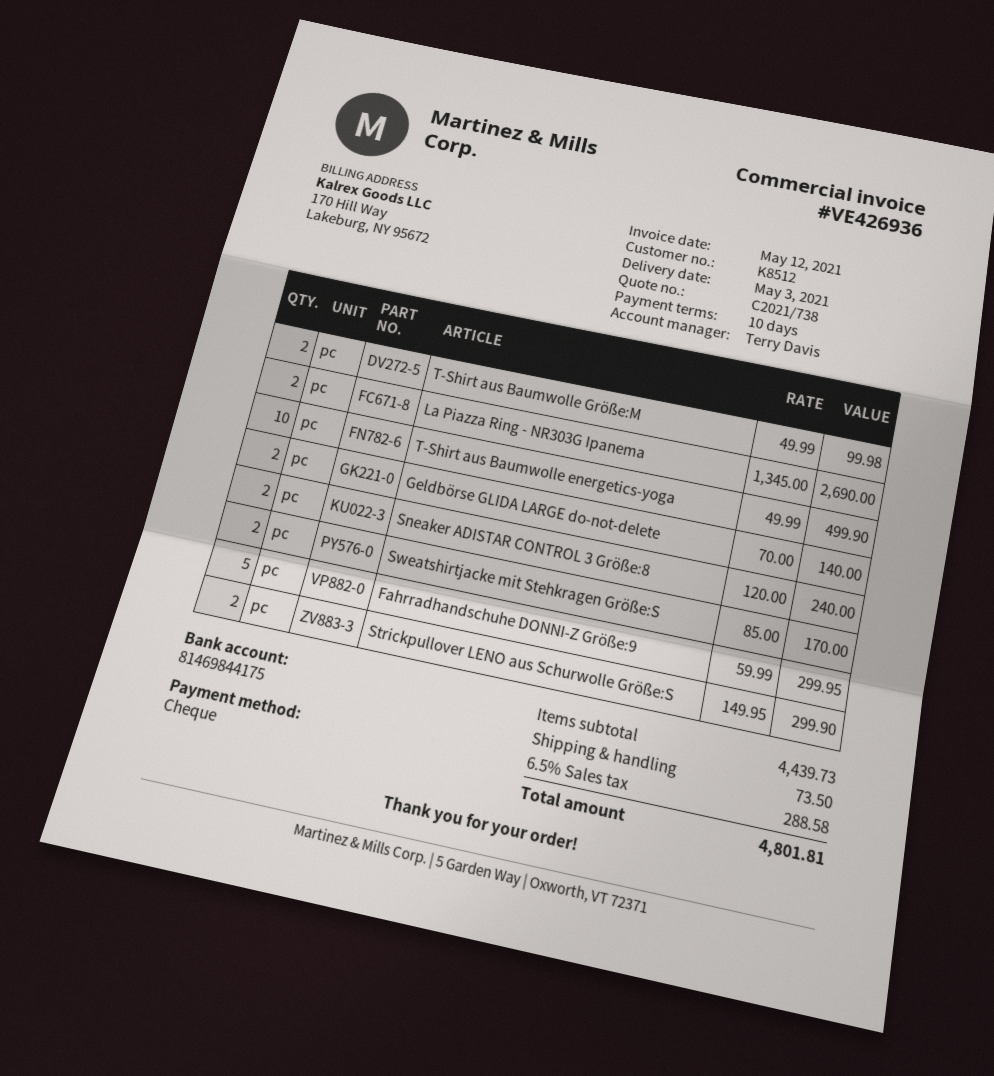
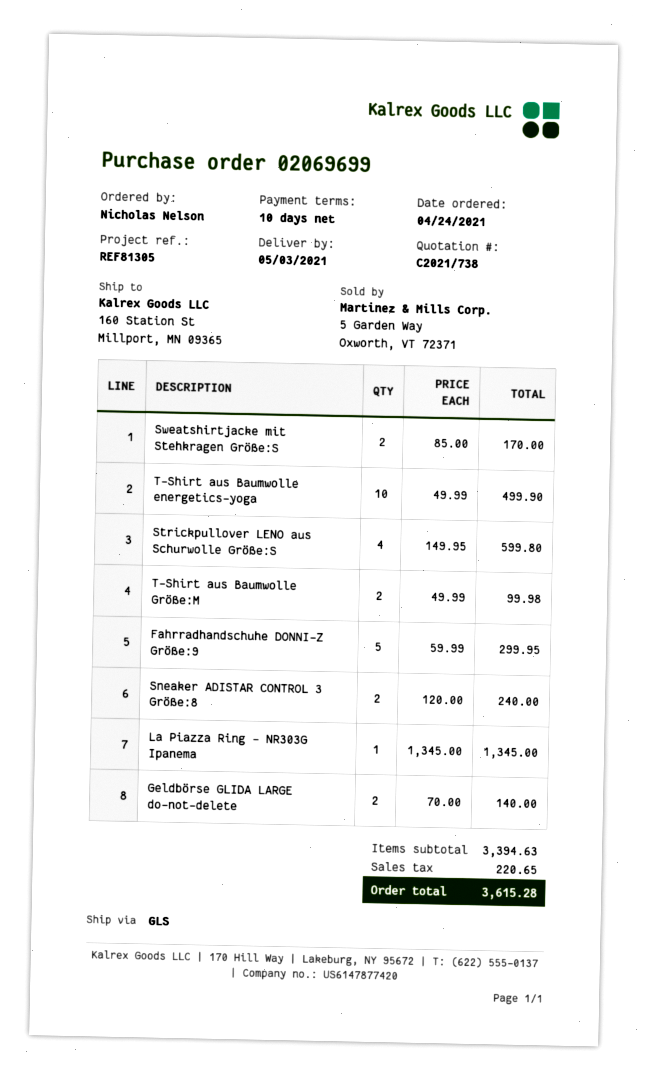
La Piazza Ring - NR303G Ipanema: 2 x 1345.00 = 2690.00 -> 1 x 1345.00 = 1345.00
Strickpullover LENO aus Schurwolle Größe:S: 2 x 149.95 = 299.90 -> 4 x 149.95 = 599.80
subtotal: 4439.73 -> 3394.63
shipping: 73.50 -> none
tax: 288.58 -> 220.65
total: 4801.81 -> 3615.28

